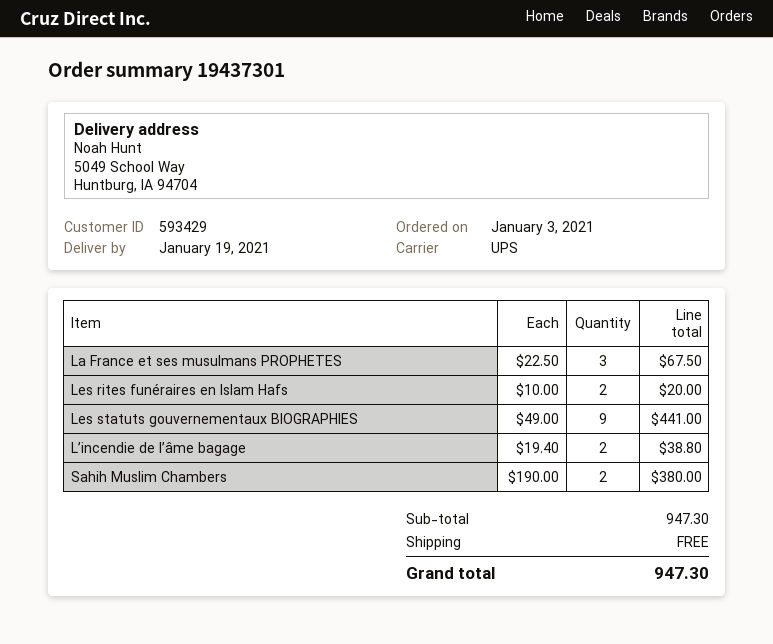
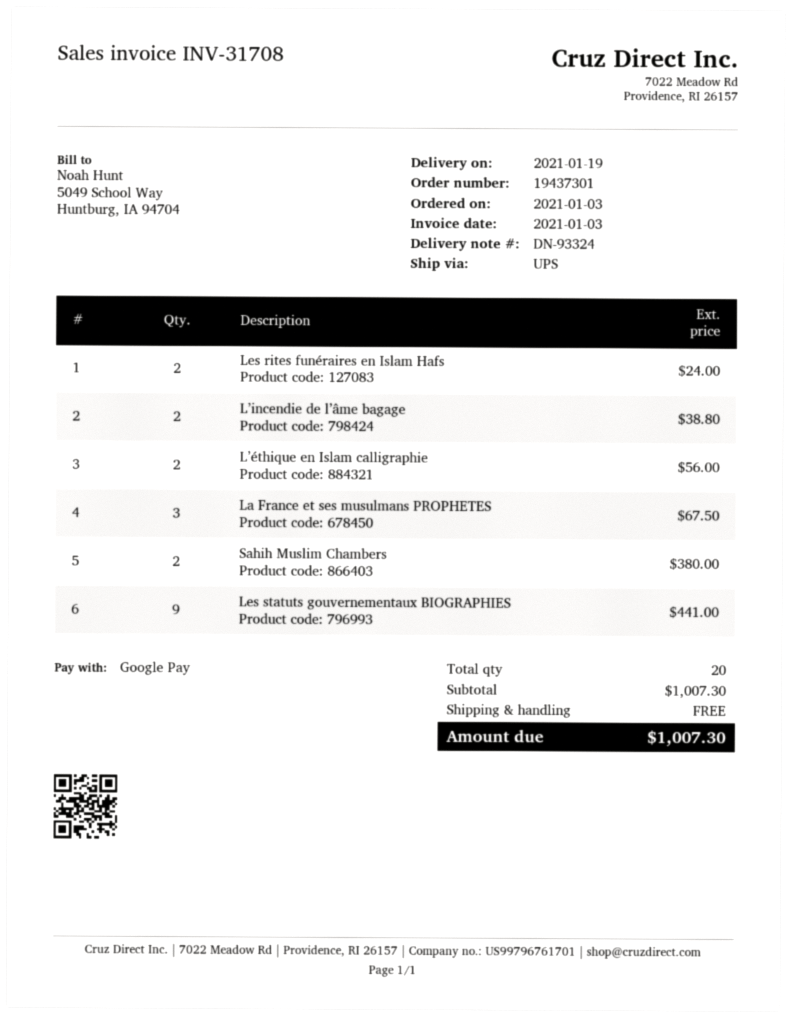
Les rites funéraires en Islam Hafs: 2 for 20.00 -> 2 for 24.00
L’éthique en Islam calligraphie: none -> 2 for 56.00
subtotal: 947.30 -> 1007.30
total: 947.30 -> 1007.30

